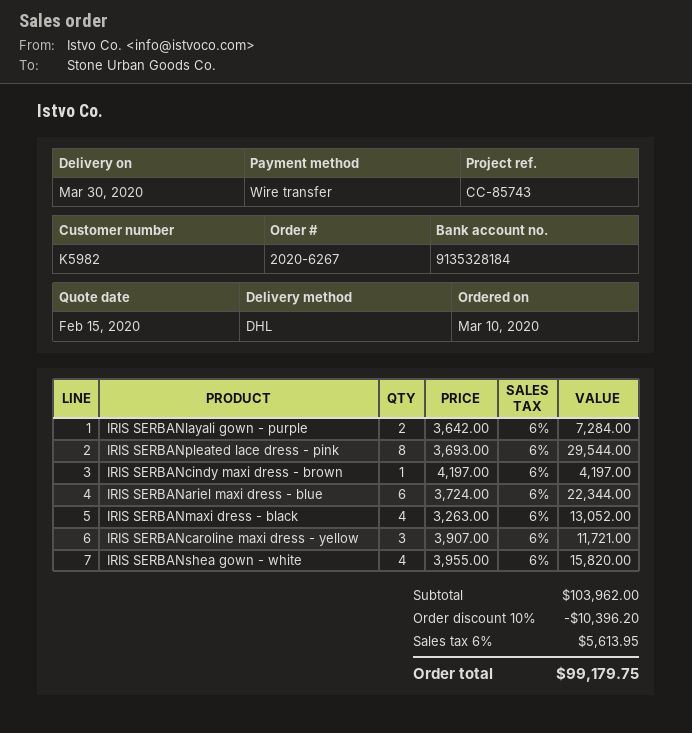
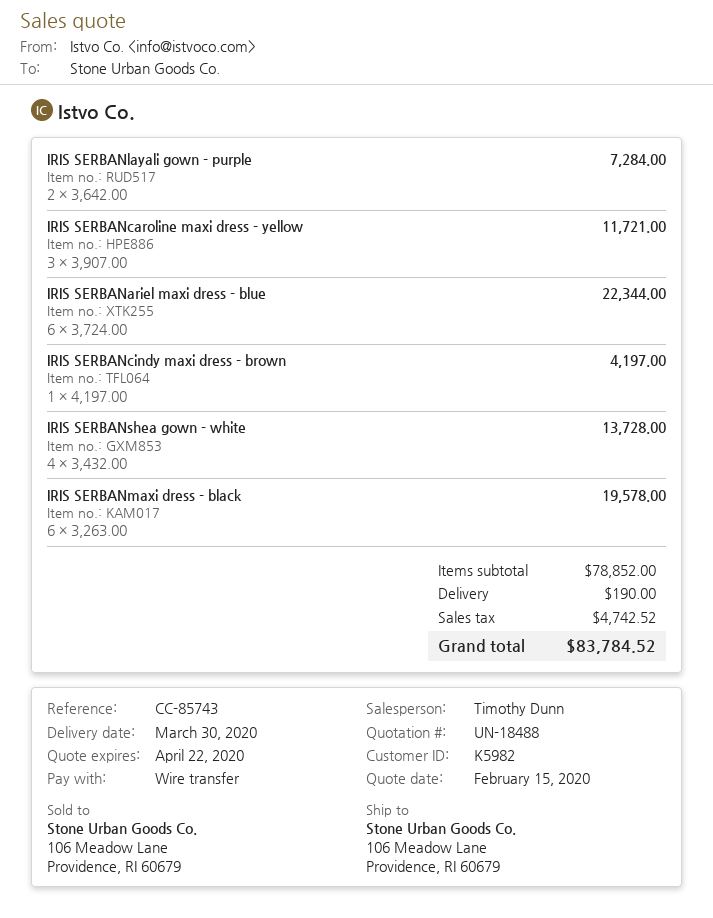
IRIS SERBANpleated lace dress - pink: 8 x 3693.00 = 29544.00 -> none
IRIS SERBANmaxi dress - black: 4 x 3263.00 = 13052.00 -> 6 x 3263.00 = 19578.00
IRIS SERBANshea gown - white: 4 x 3955.00 = 15820.00 -> 4 x 3432.00 = 13728.00
subtotal: 103962.00 -> 78852.00
discount: 10% = 10396.20 -> none
shipping: none -> 190.00
tax: 5613.95 -> 4742.52
total: 99179.75 -> 83784.52

